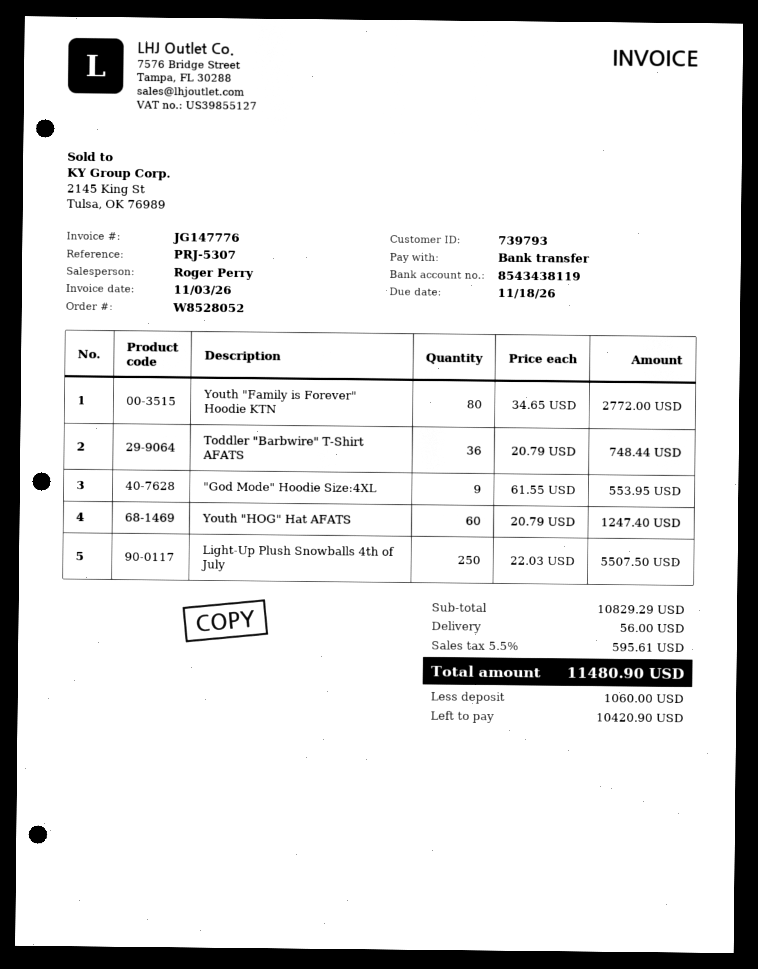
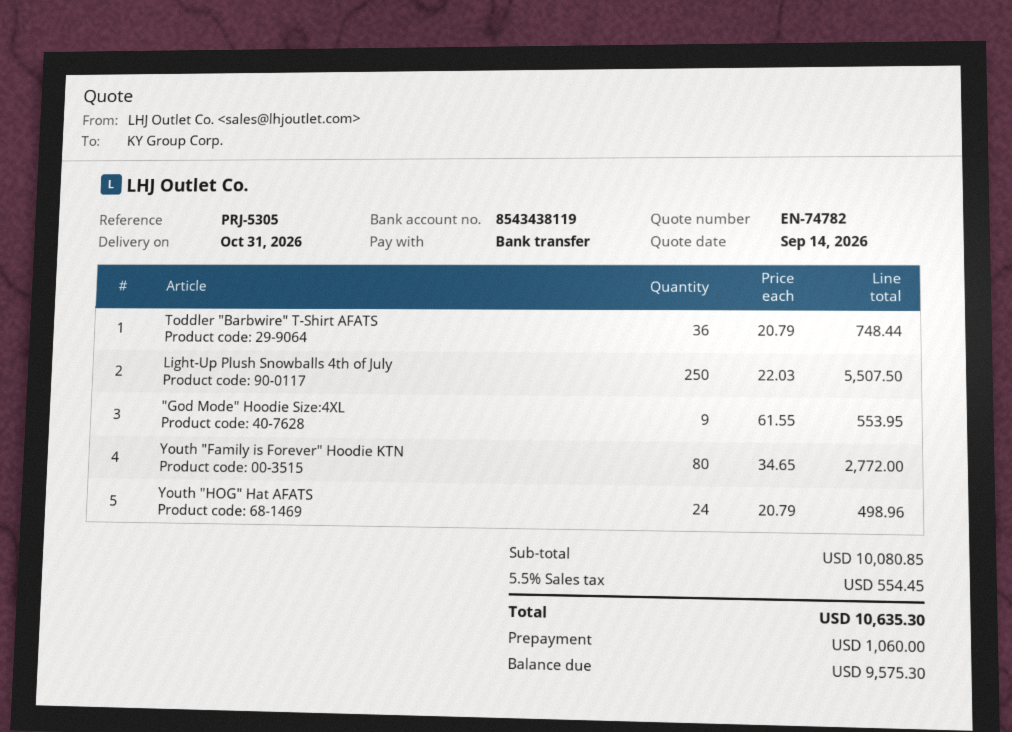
reference: PRJ-5307 -> PRJ-5305
Youth "HOG" Hat AFATS: 60 x 20.79 = 1247.40 -> 24 x 20.79 = 498.96
subtotal: 10829.29 -> 10080.85
shipping: 56.00 -> none
tax: 5.5% = 595.61 -> 5.5% = 554.45
total: 11480.90 -> 10635.30
balance: 10420.90 -> 9575.30

